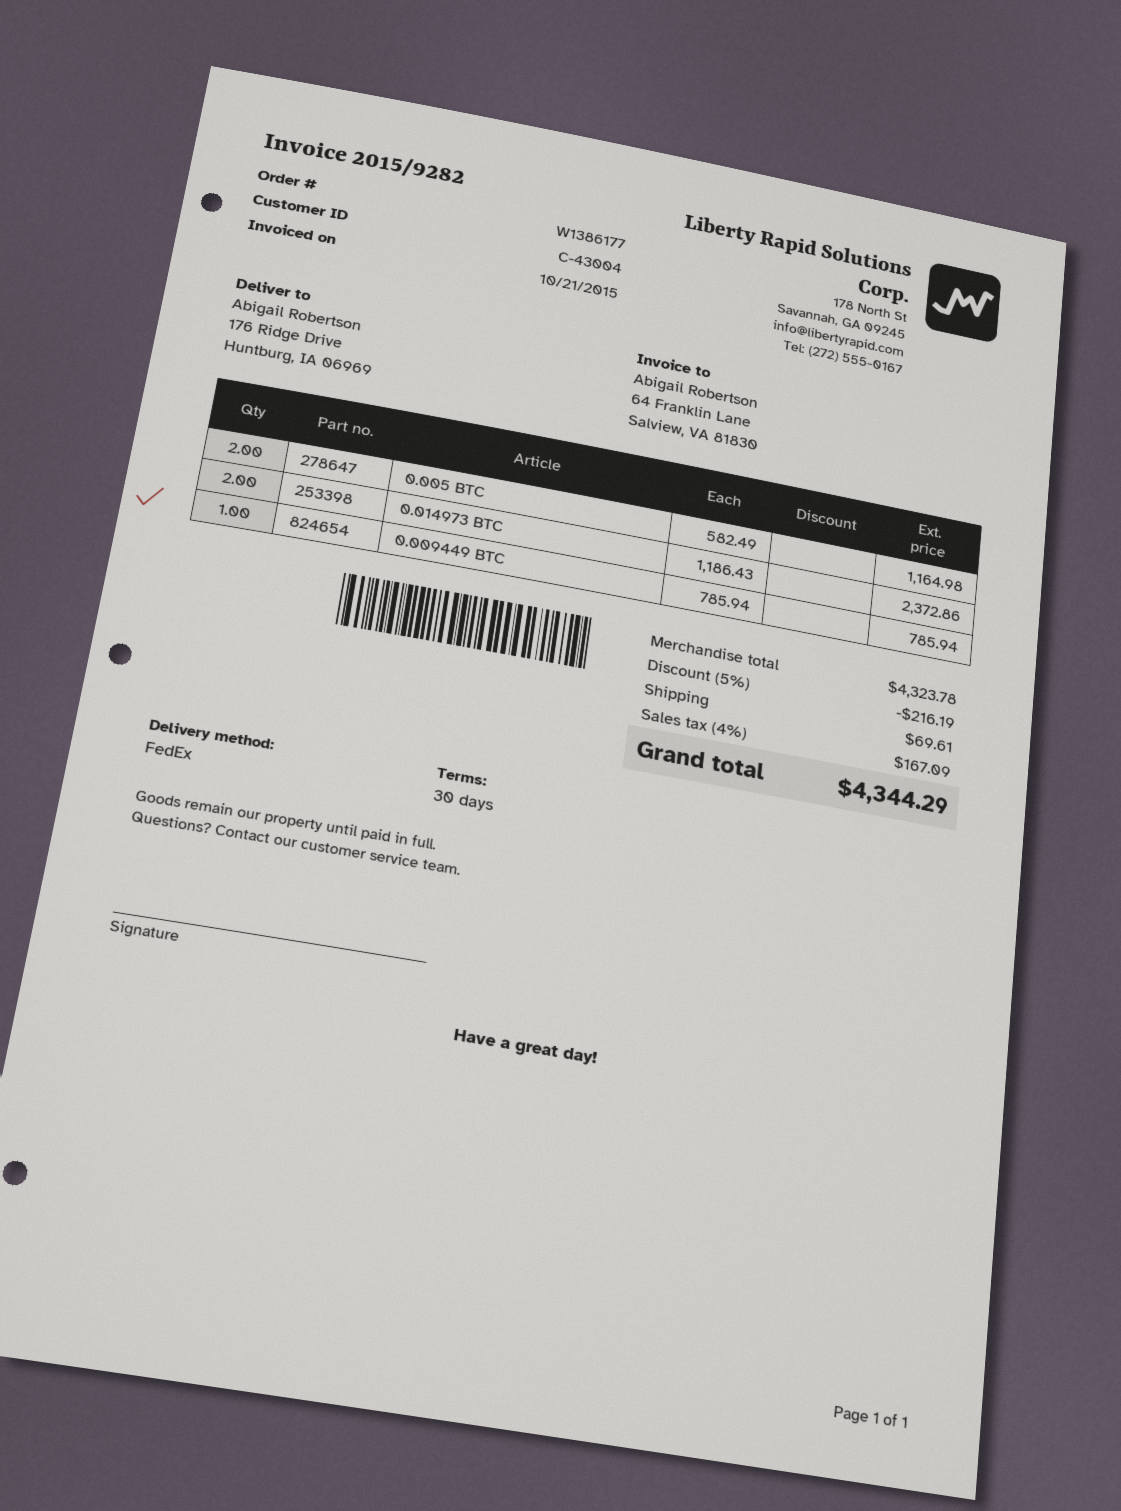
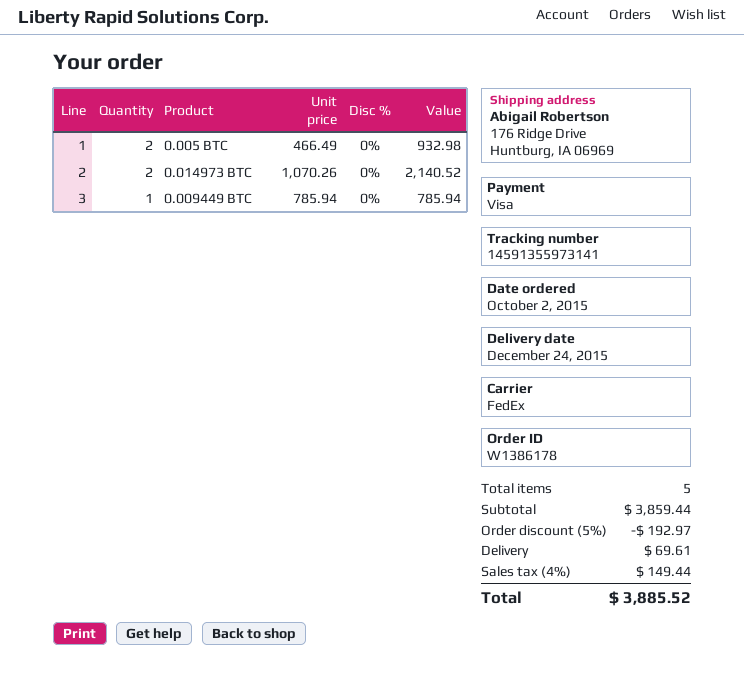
order number: W1386177 -> W1386178
0.005 BTC: 2 x 582.49 = 1164.98 -> 2 x 466.49 = 932.98
0.014973 BTC: 2 x 1186.43 = 2372.86 -> 2 x 1070.26 = 2140.52
subtotal: 4323.78 -> 3859.44
discount: 5% = 216.19 -> 5% = 192.97
tax: 4% = 167.09 -> 4% = 149.44
total: 4344.29 -> 3885.52

